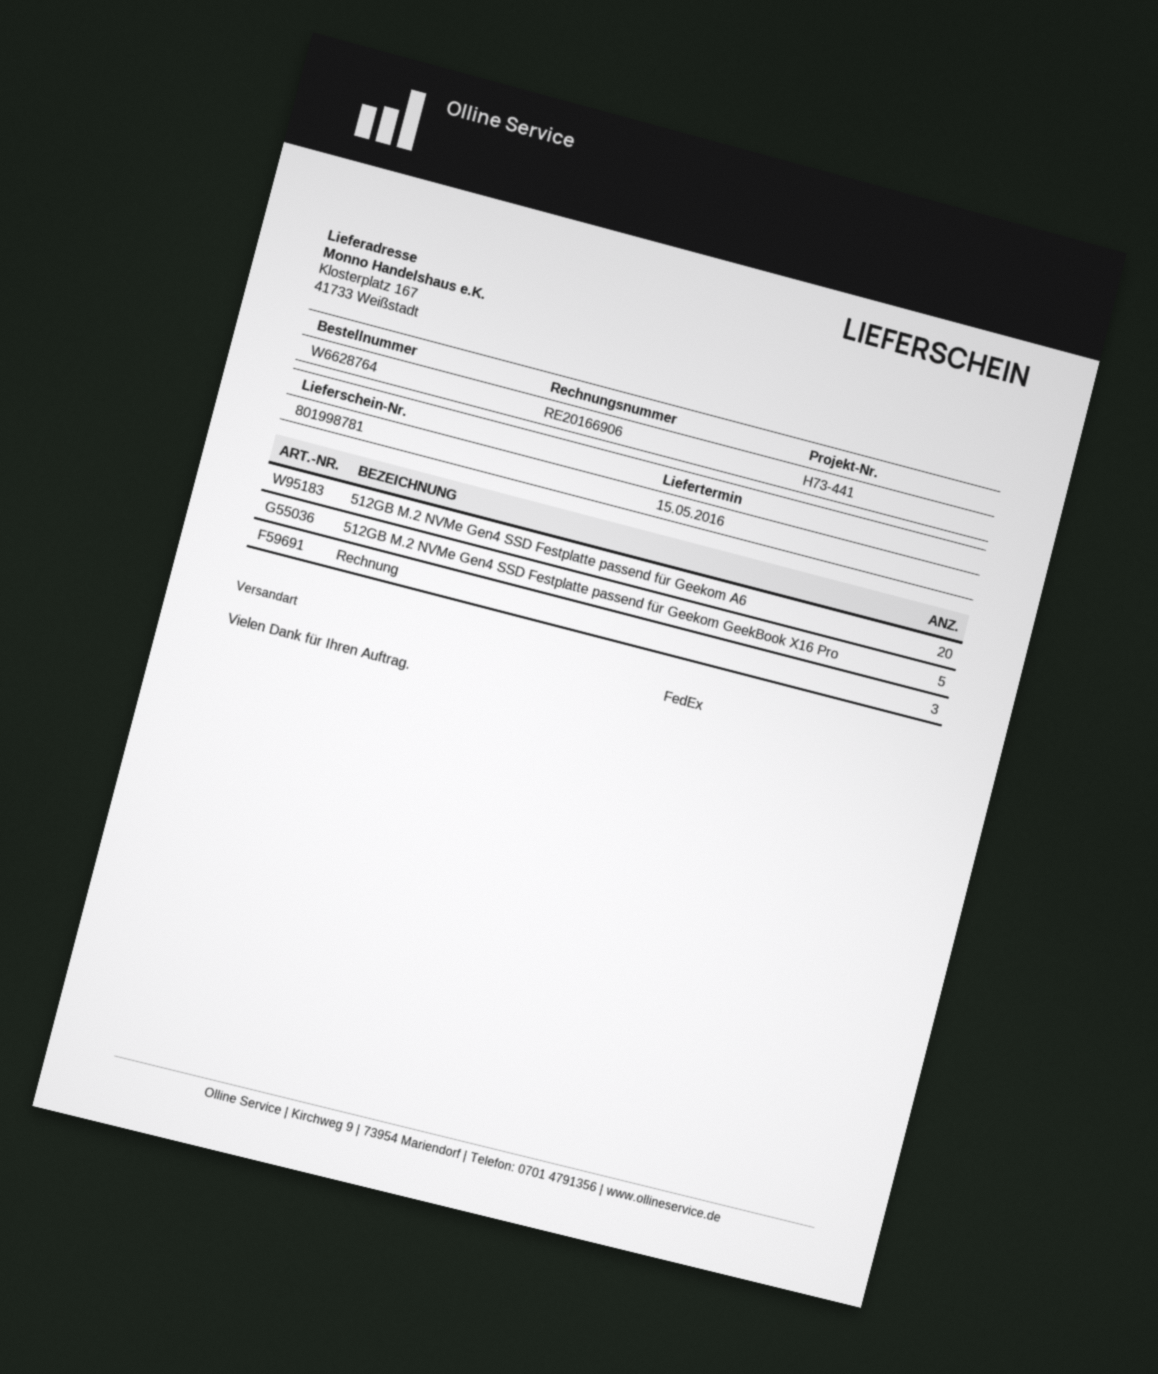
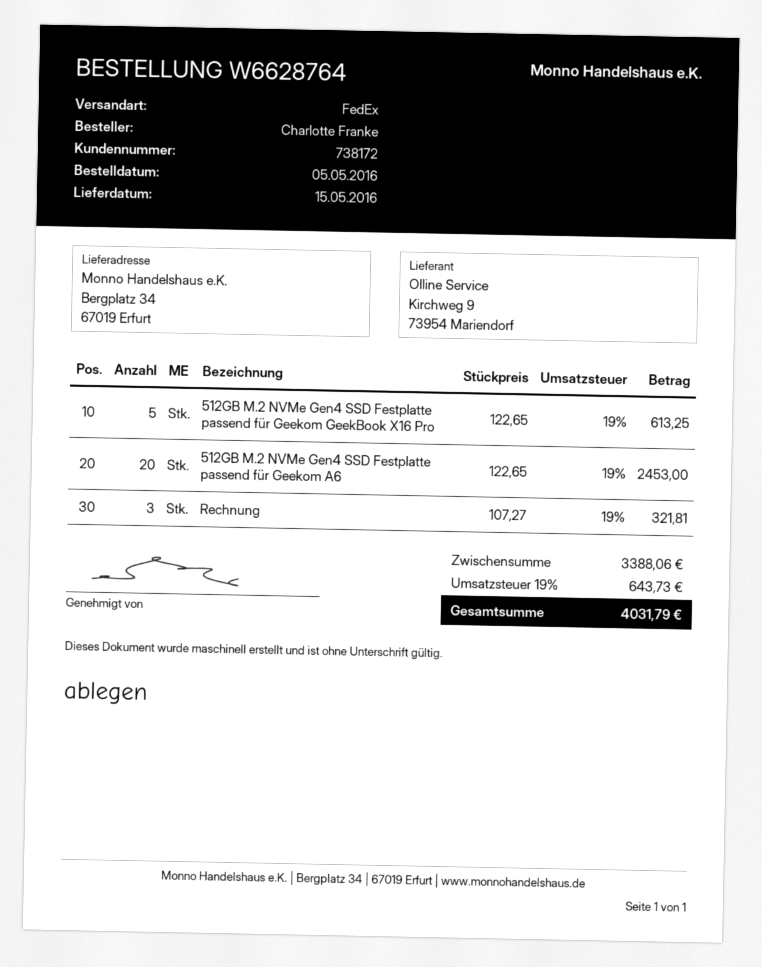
ship to: Klosterplatz 167, 41733 Weißstadt -> Bergplatz 34, 67019 Erfurt

